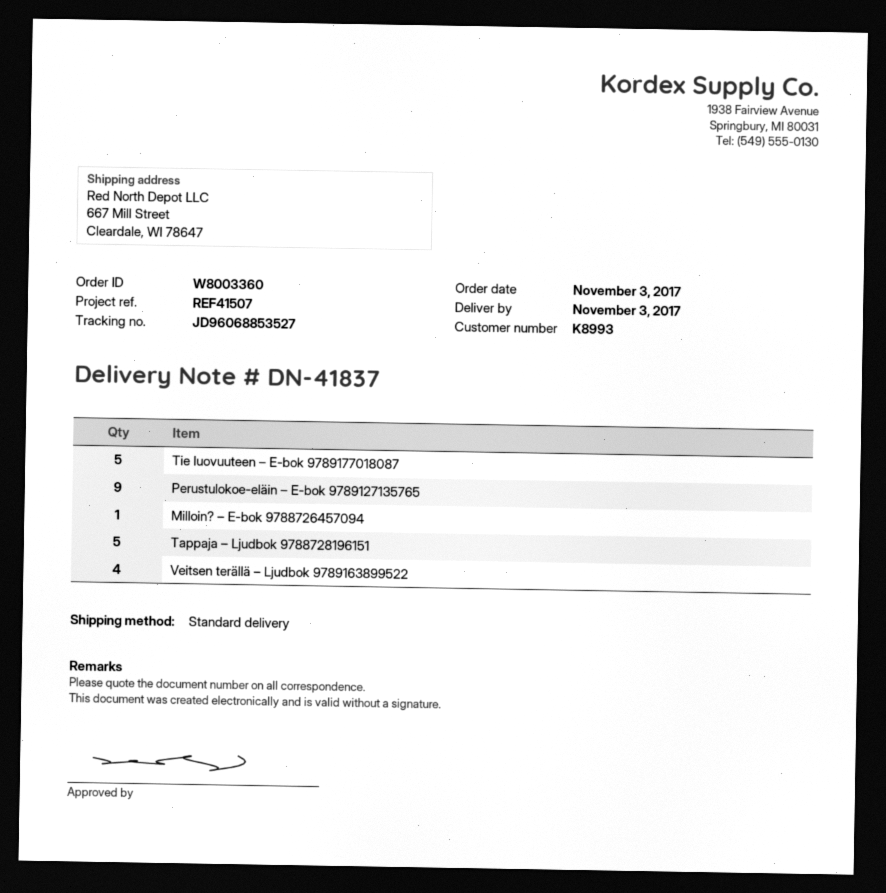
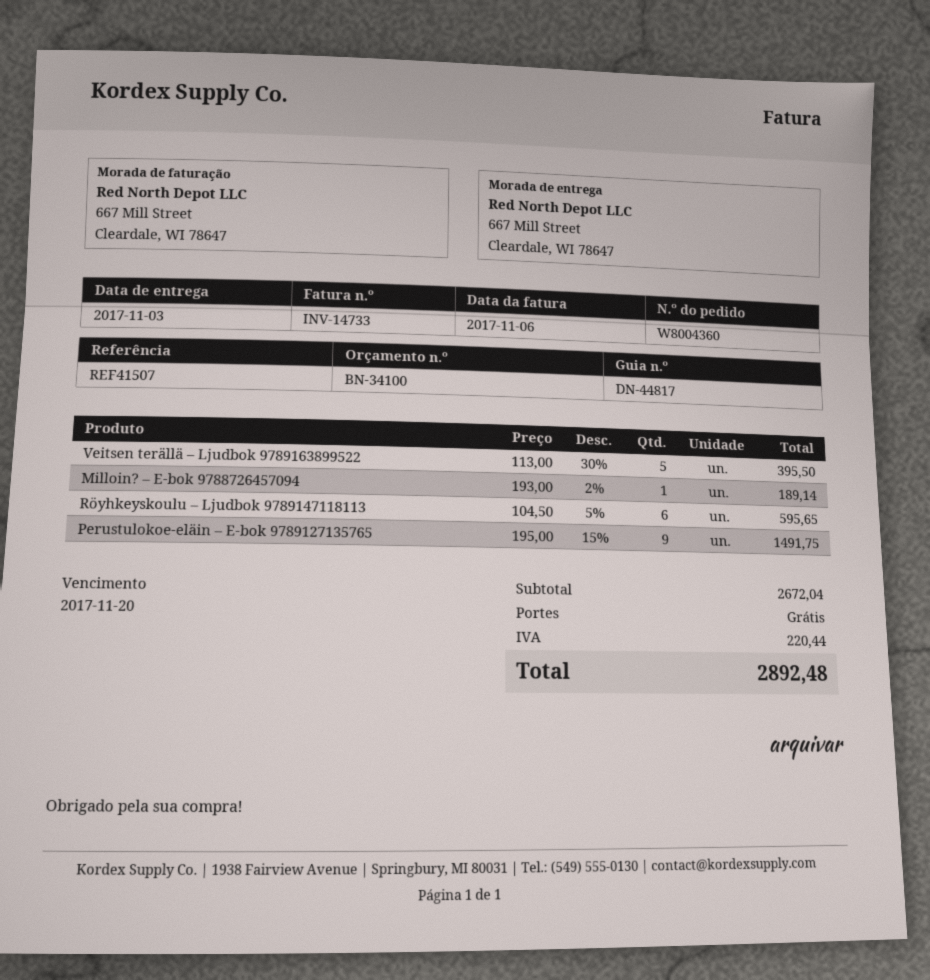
order number: W8003360 -> W8004360
delivery note number: DN-41837 -> DN-44817
Tie luovuuteen – E-bok 9789177018087: 5 -> none
Tappaja – Ljudbok 9788728196151: 5 -> none
Veitsen terällä – Ljudbok 9789163899522: 4 -> 5
Röyhkeyskoulu – Ljudbok 9789147118113: none -> 6

